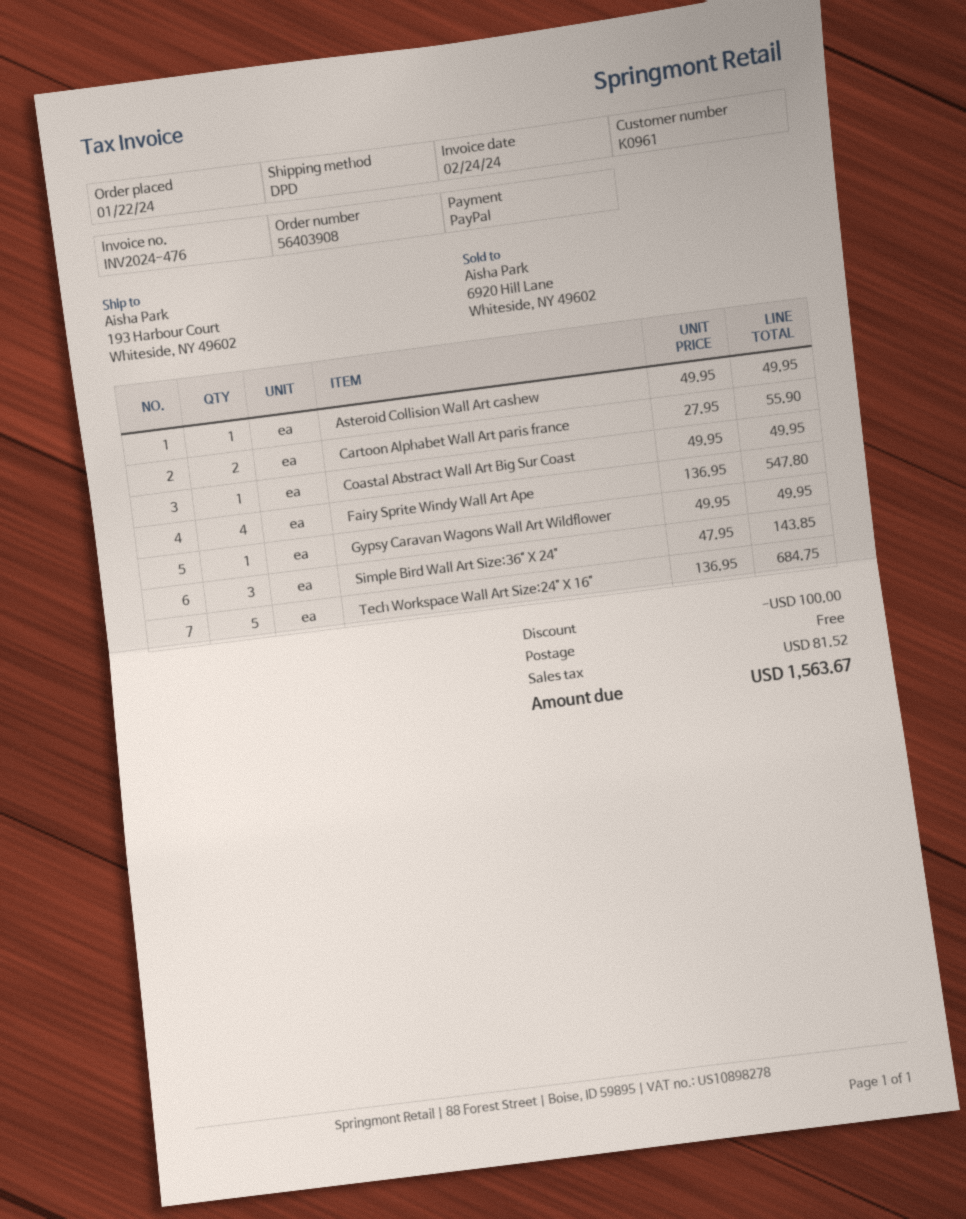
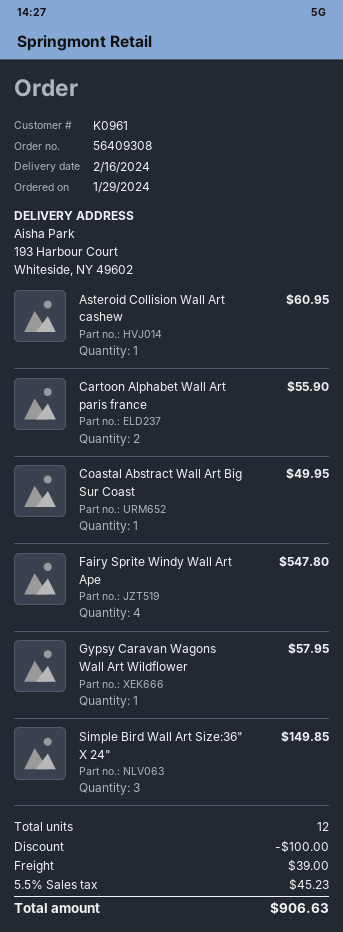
order number: 56403908 -> 56409308
order date: 2024-01-22 -> 2024-01-29
Asteroid Collision Wall Art cashew: 1 for 49.95 -> 1 for 60.95
Gypsy Caravan Wagons Wall Art Wildflower: 1 for 49.95 -> 1 for 57.95
Simple Bird Wall Art Size:36" X 24": 3 for 143.85 -> 3 for 149.85
Tech Workspace Wall Art Size:24" X 16": 5 for 684.75 -> none
shipping: 0.00 -> 39.00
tax: 81.52 -> 45.23
total: 1563.67 -> 906.63

